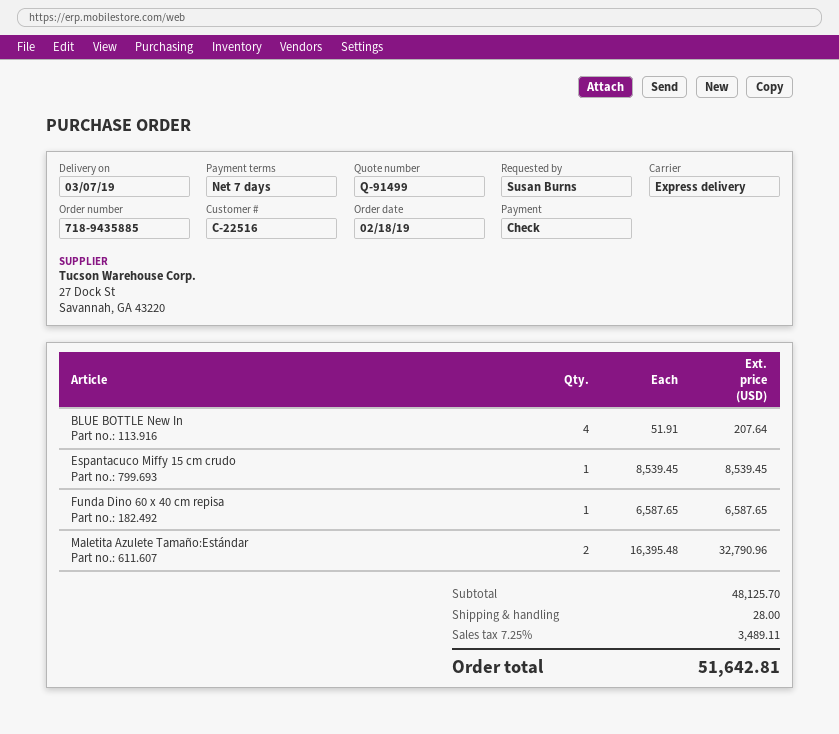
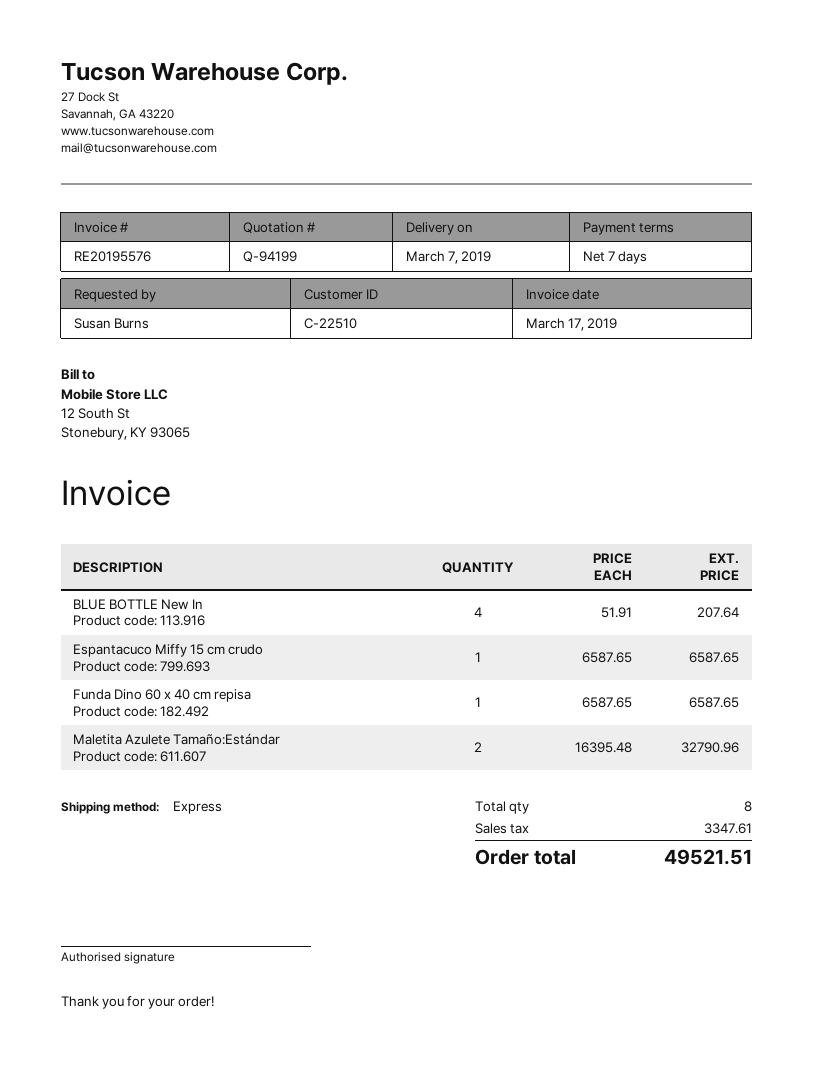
quote number: Q-91499 -> Q-94199
customer number: C-22516 -> C-22510
Espantacuco Miffy 15 cm crudo: 1 x 8539.45 = 8539.45 -> 1 x 6587.65 = 6587.65
shipping: 28.00 -> none
tax: 3489.11 -> 3347.61
total: 51642.81 -> 49521.51

